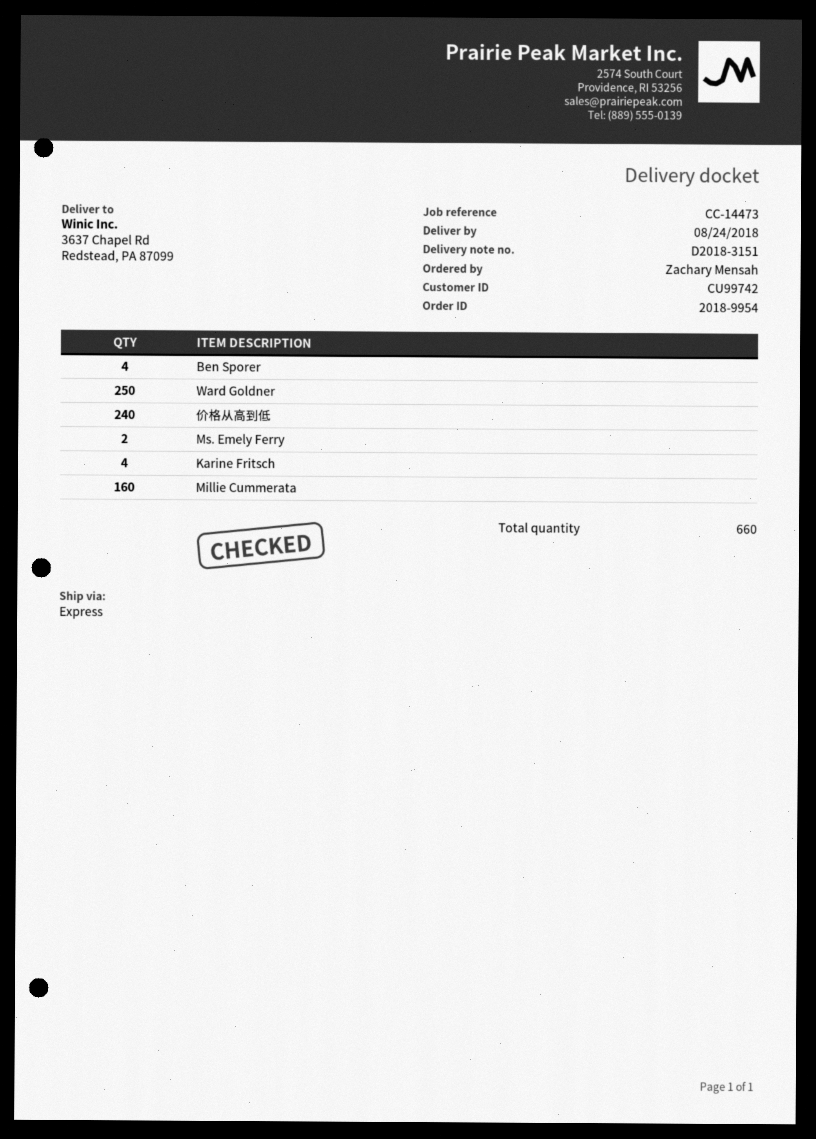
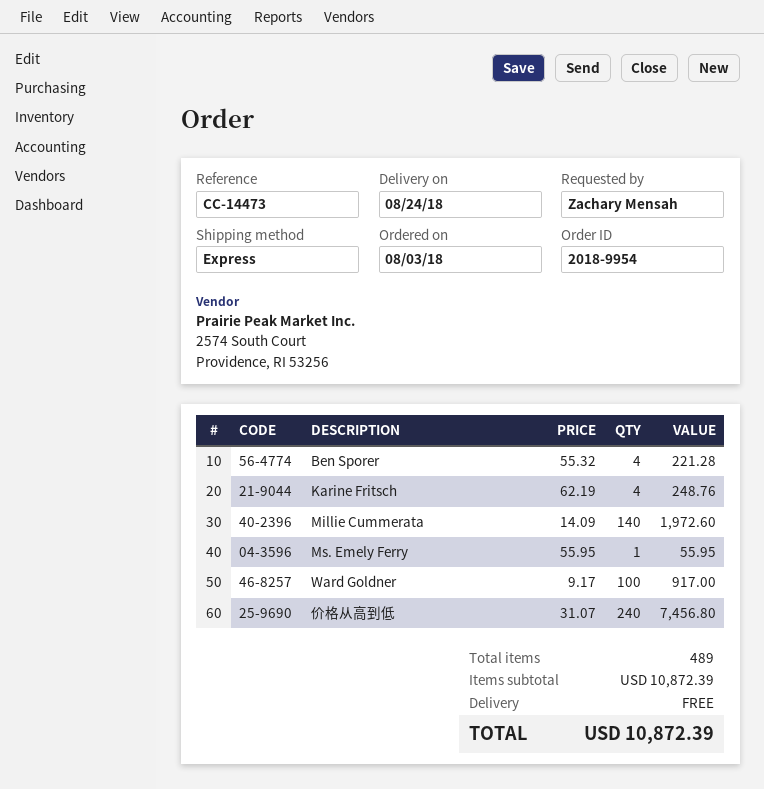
Ward Goldner: 250 -> 100
Ms. Emely Ferry: 2 -> 1
Millie Cummerata: 160 -> 140
total quantity: 660 -> 489

